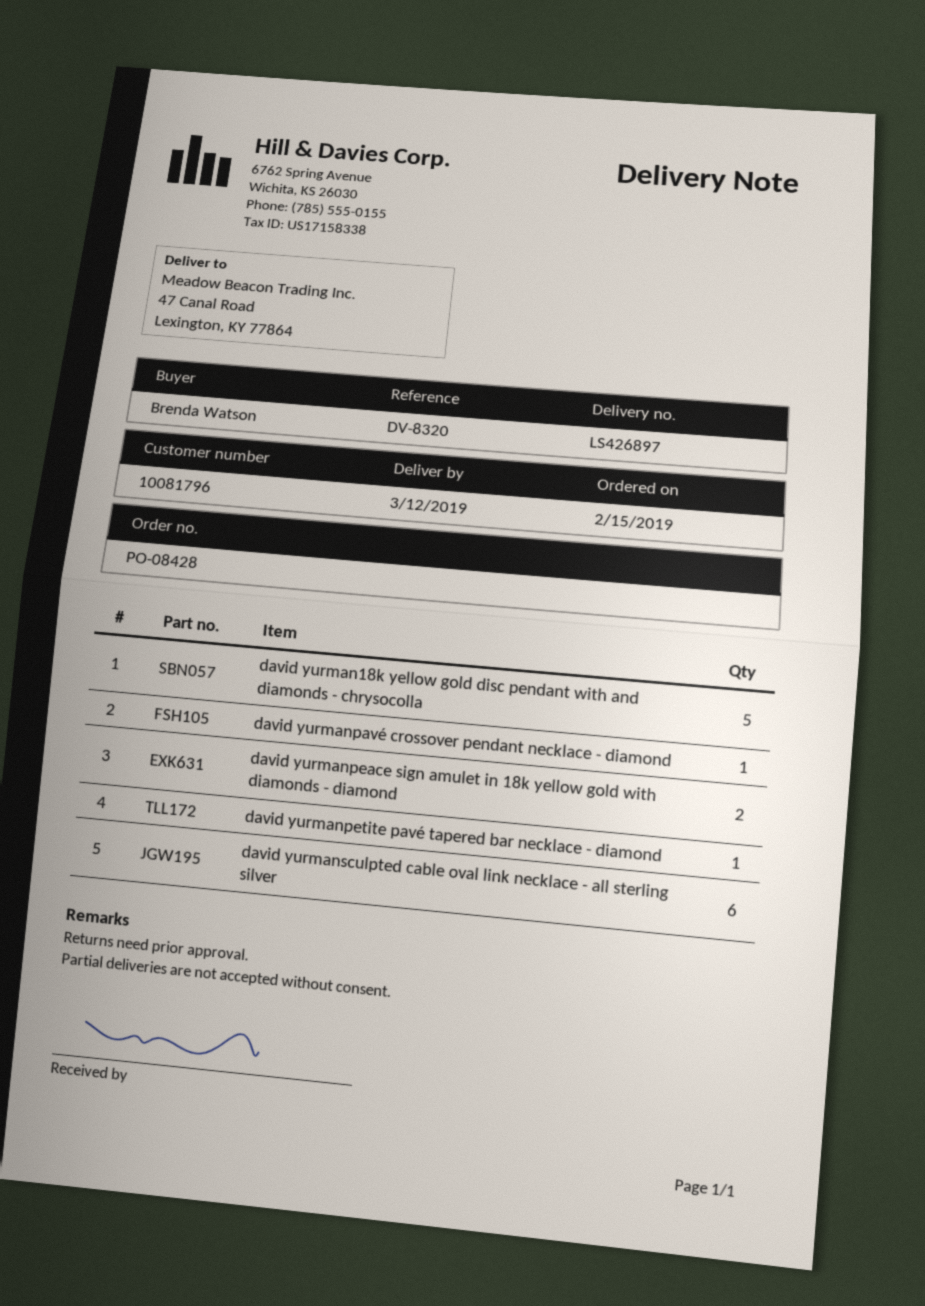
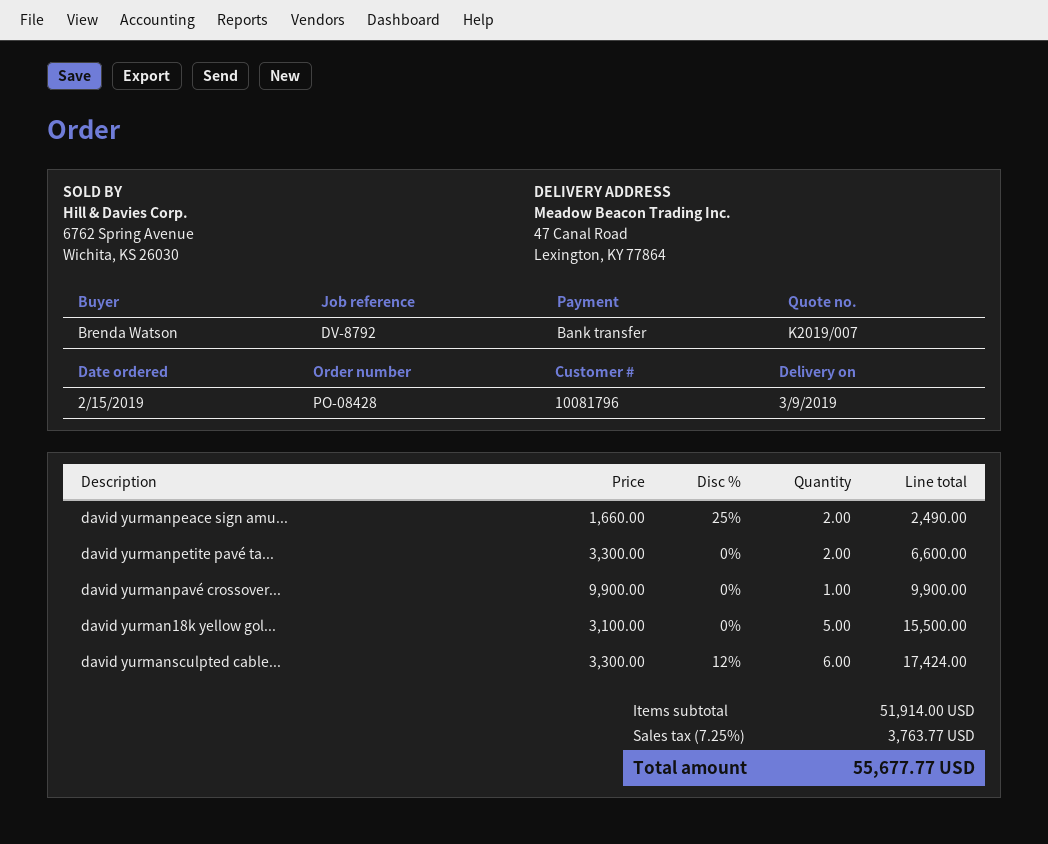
delivery date: 2019-03-12 -> 2019-03-09
reference: DV-8320 -> DV-8792
david yurmanpetite pavé tapered bar necklace - diamond: 1 -> 2

